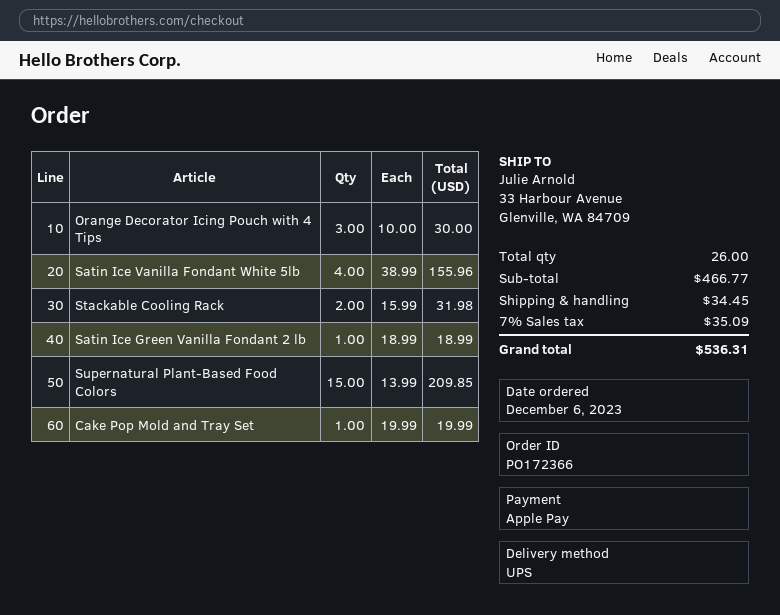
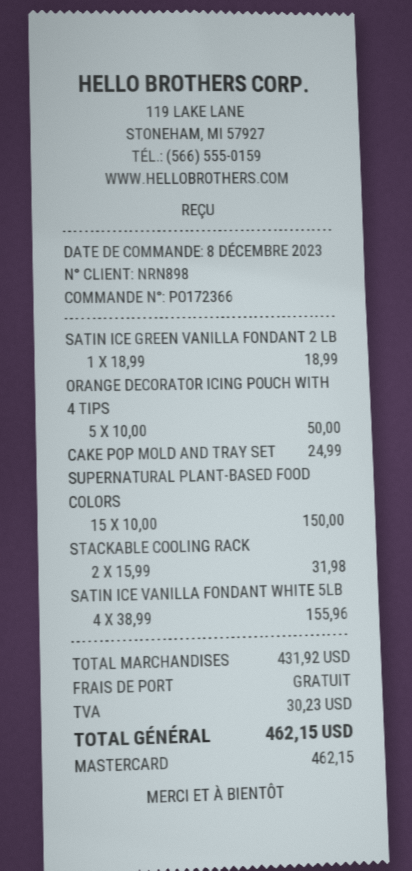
order date: 2023-12-06 -> 2023-12-08
payment method: Apple Pay -> Mastercard
Orange Decorator Icing Pouch with 4 Tips: 3 x 10.00 = 30.00 -> 5 x 10.00 = 50.00
Supernatural Plant-Based Food Colors: 15 x 13.99 = 209.85 -> 15 x 10.00 = 150.00
Cake Pop Mold and Tray Set: 1 x 19.99 = 19.99 -> 1 x 24.99 = 24.99
subtotal: 466.77 -> 431.92
shipping: 34.45 -> 0.00
tax: 35.09 -> 30.23
total: 536.31 -> 462.15

